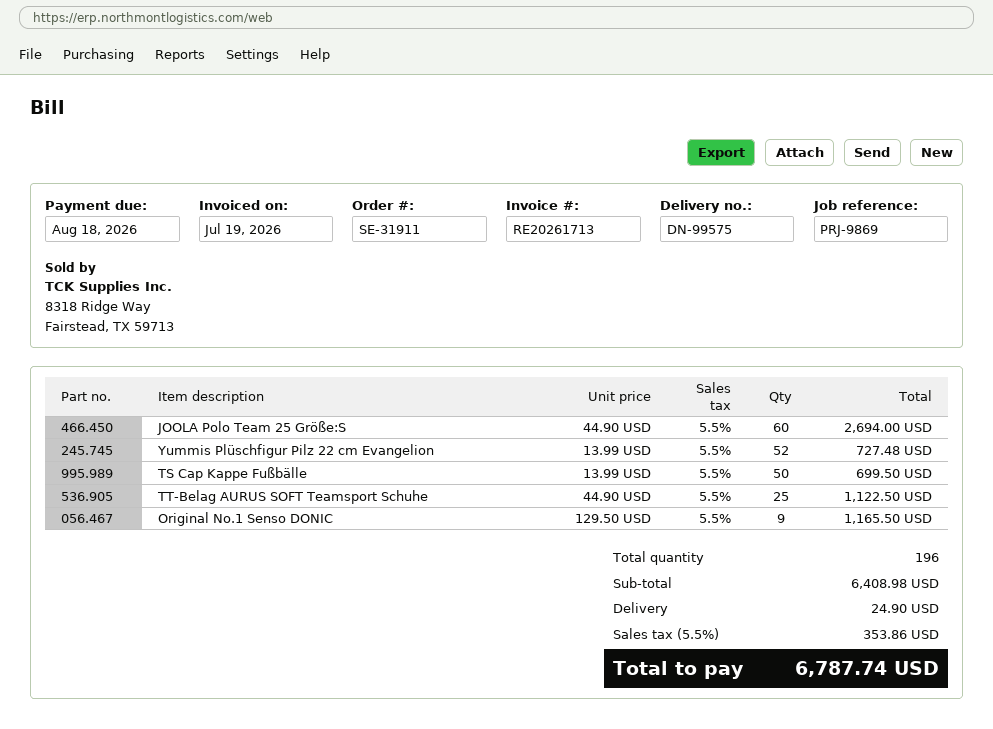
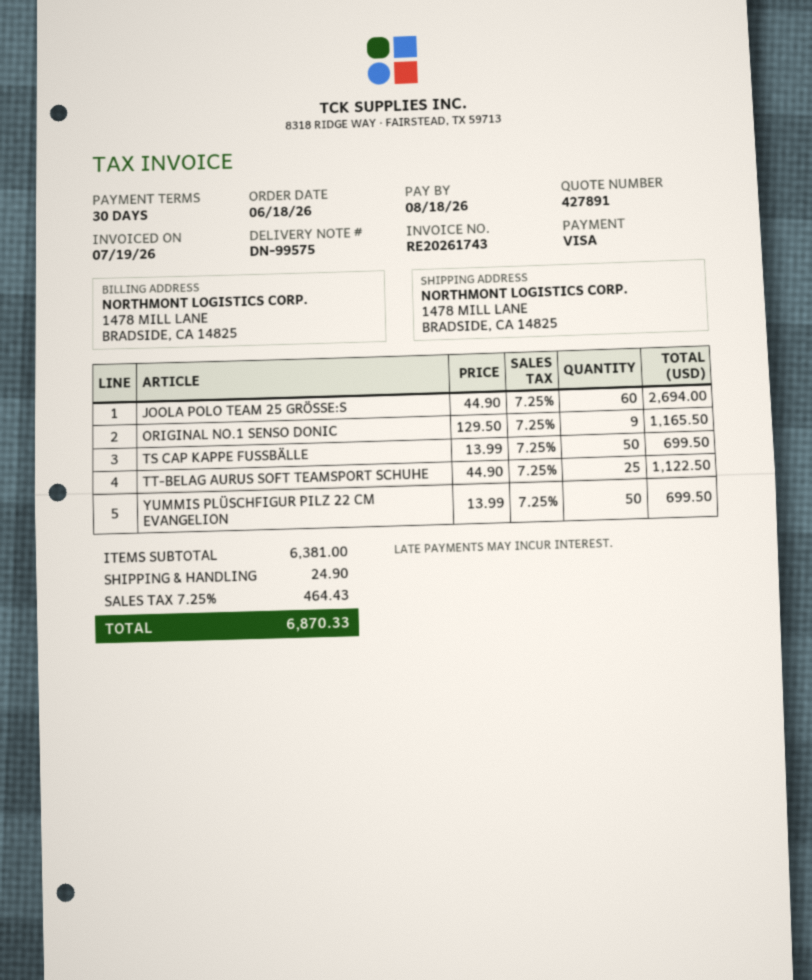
invoice number: RE20261713 -> RE20261743
Yummis Plüschfigur Pilz 22 cm Evangelion: 52 x 13.99 = 727.48 -> 50 x 13.99 = 699.50
subtotal: 6408.98 -> 6381.00
tax: 5.5% = 353.86 -> 7.25% = 464.43
total: 6787.74 -> 6870.33

